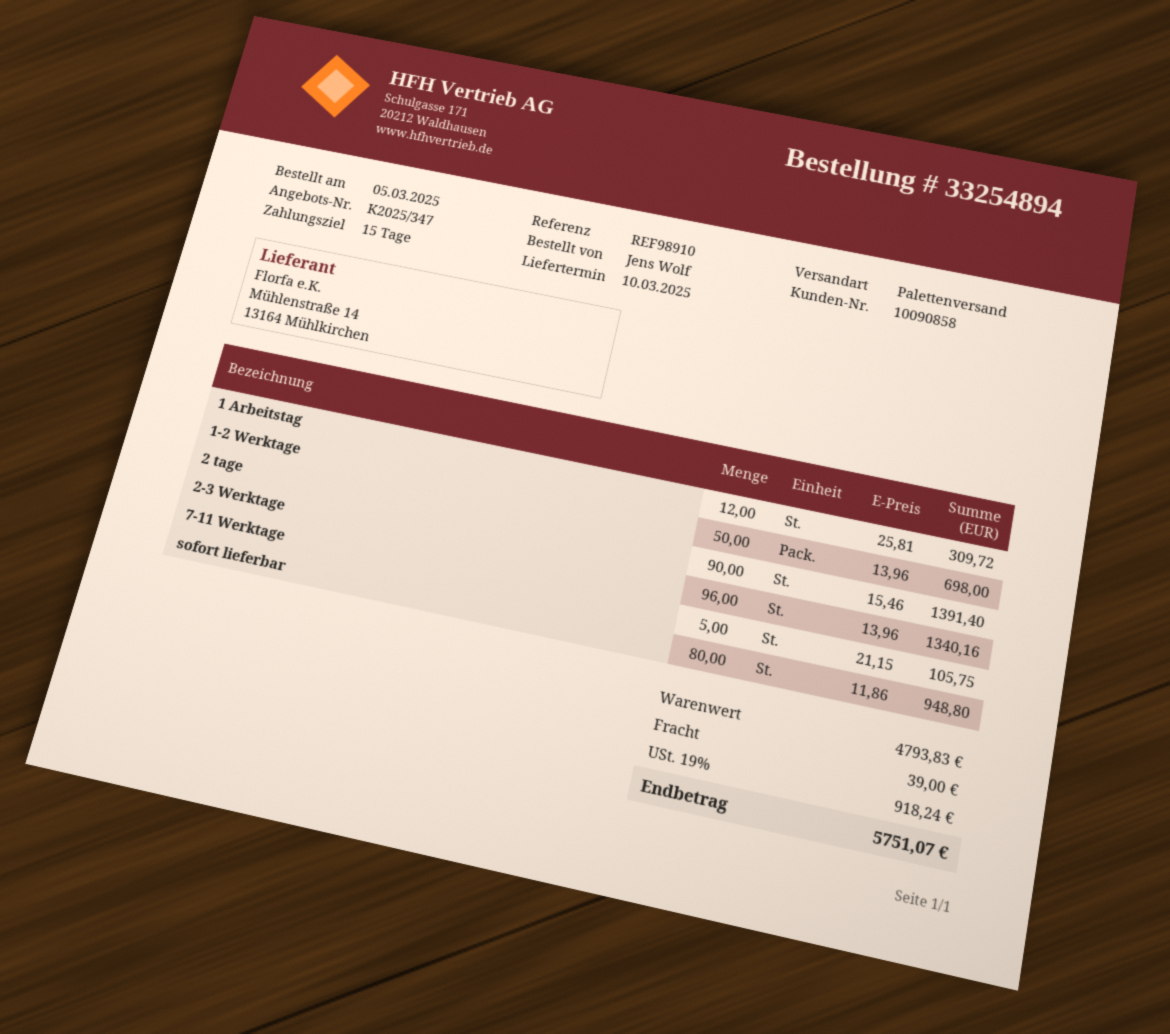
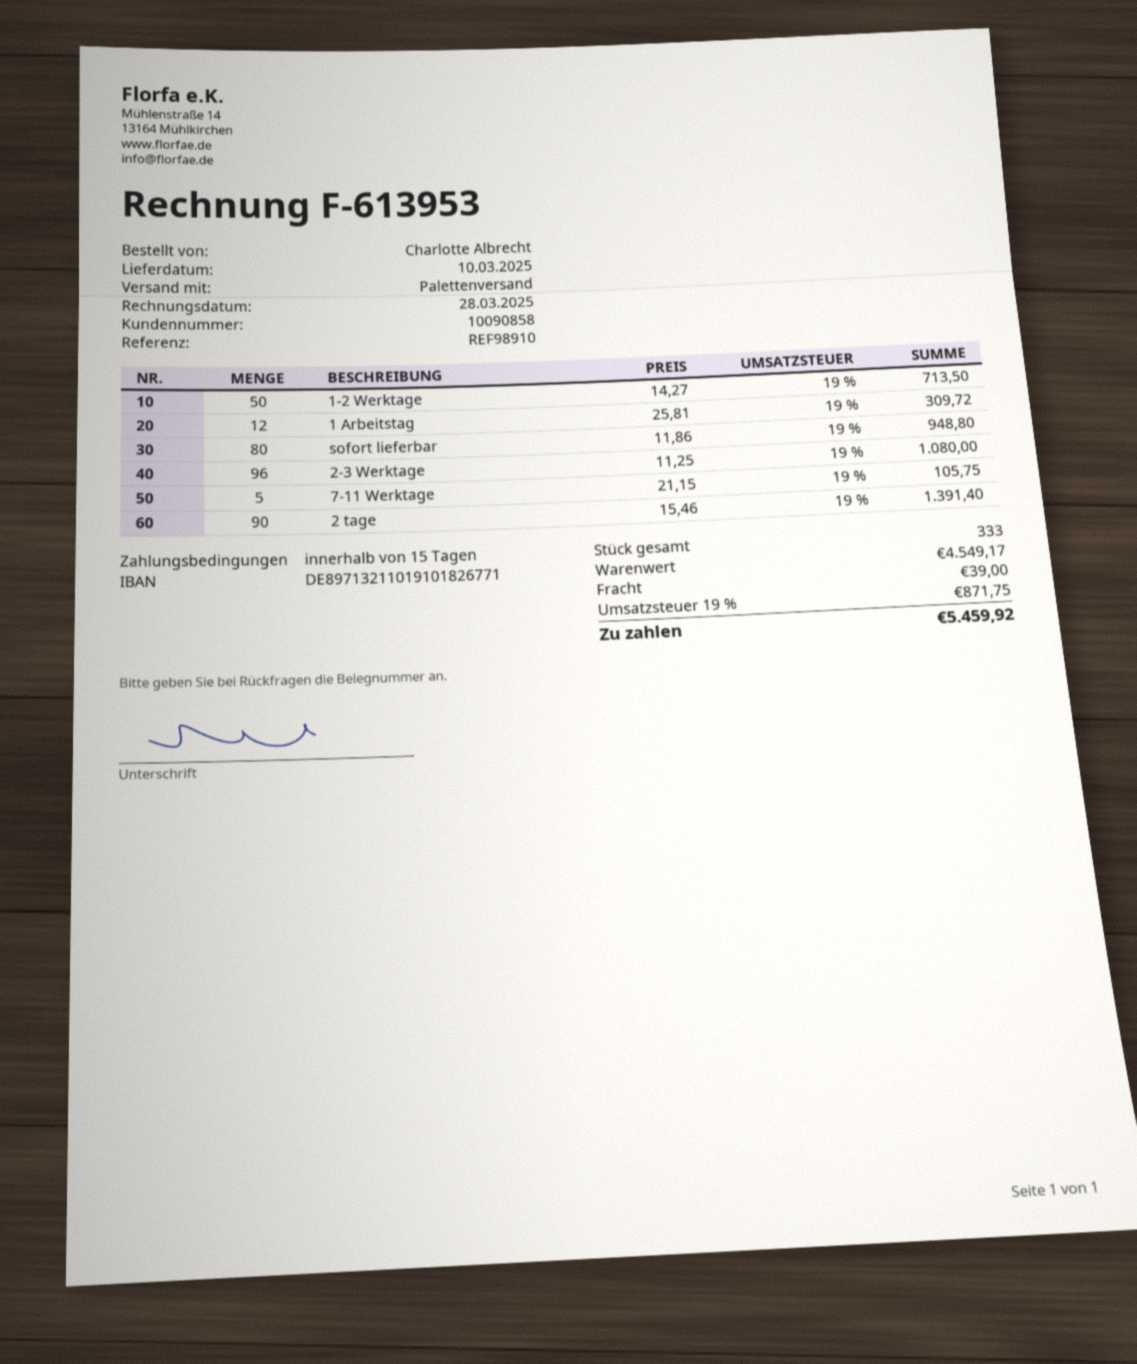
ordered by: Jens Wolf -> Charlotte Albrecht
1-2 Werktage: 50 x 13.96 = 698.00 -> 50 x 14.27 = 713.50
2-3 Werktage: 96 x 13.96 = 1340.16 -> 96 x 11.25 = 1080.00
subtotal: 4793.83 -> 4549.17
tax: 19% = 918.24 -> 19% = 871.75
total: 5751.07 -> 5459.92

